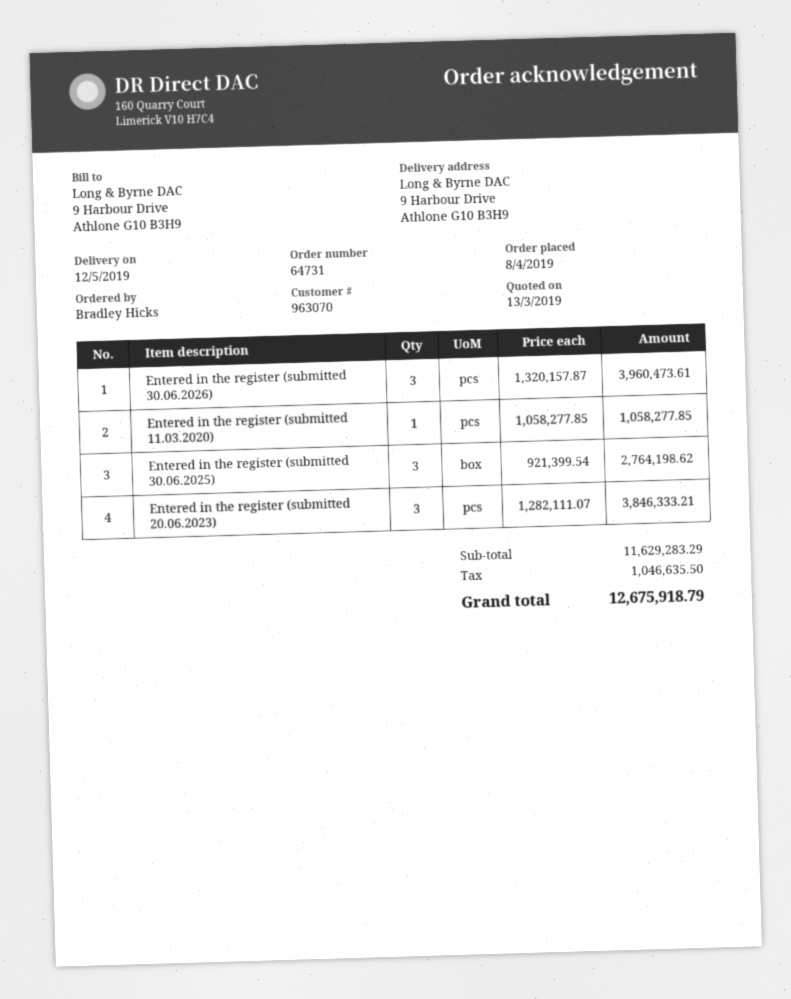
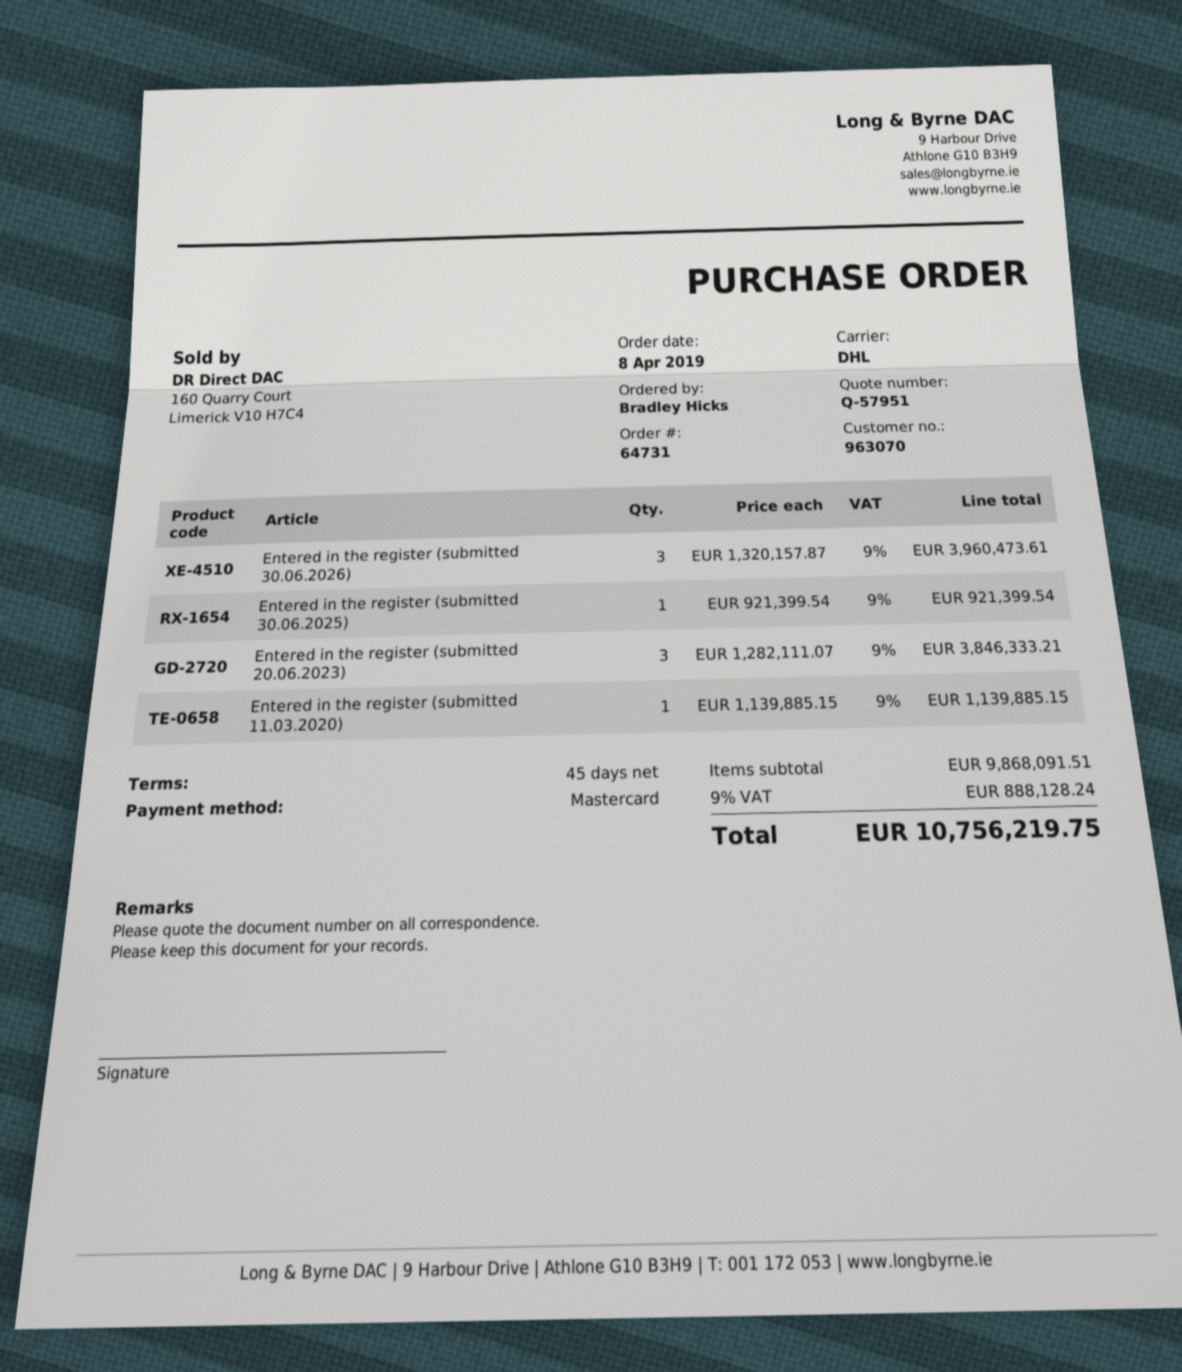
Entered in the register (submitted 11.03.2020): 1 x 1058277.85 = 1058277.85 -> 1 x 1139885.15 = 1139885.15
Entered in the register (submitted 30.06.2025): 3 x 921399.54 = 2764198.62 -> 1 x 921399.54 = 921399.54
subtotal: 11629283.29 -> 9868091.51
tax: 1046635.50 -> 888128.24
total: 12675918.79 -> 10756219.75

